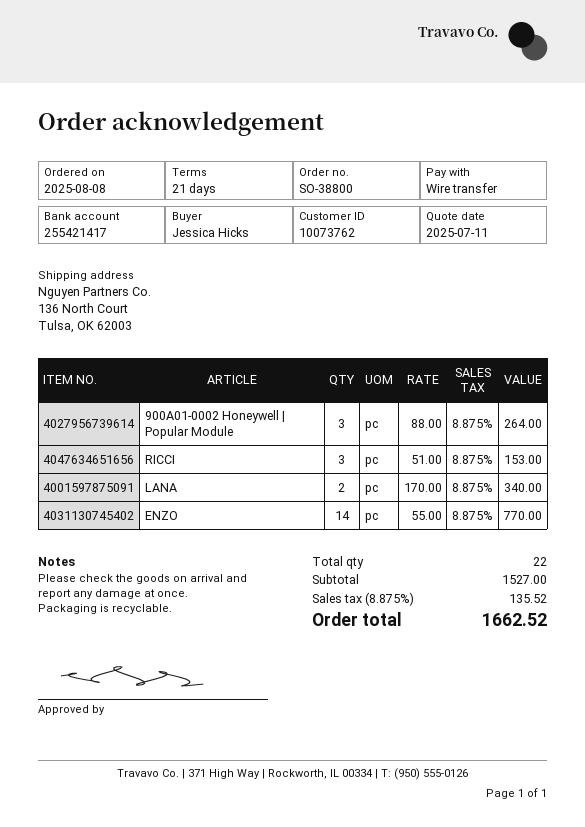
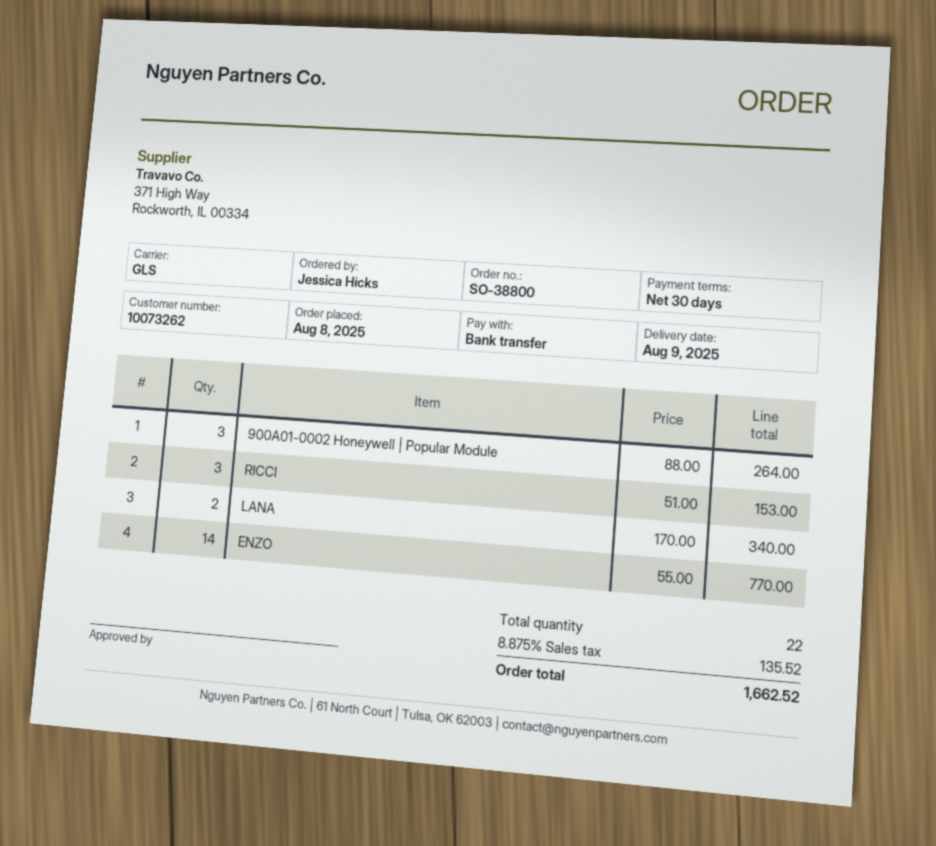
payment terms: 21 days -> 30 days
customer number: 10073762 -> 10073262

